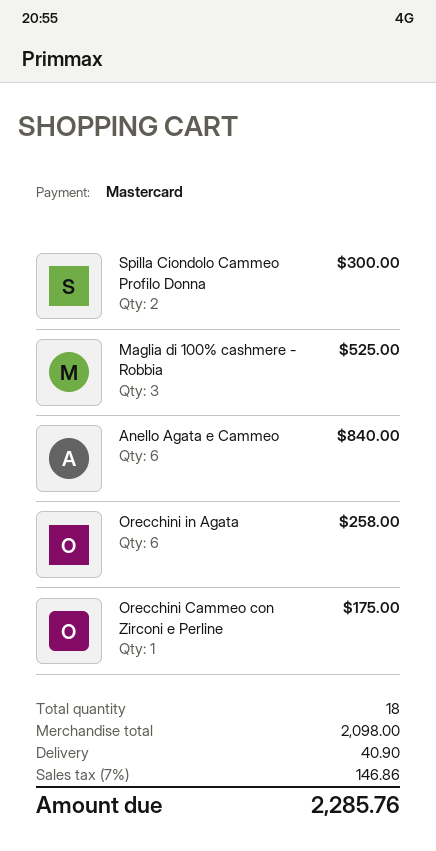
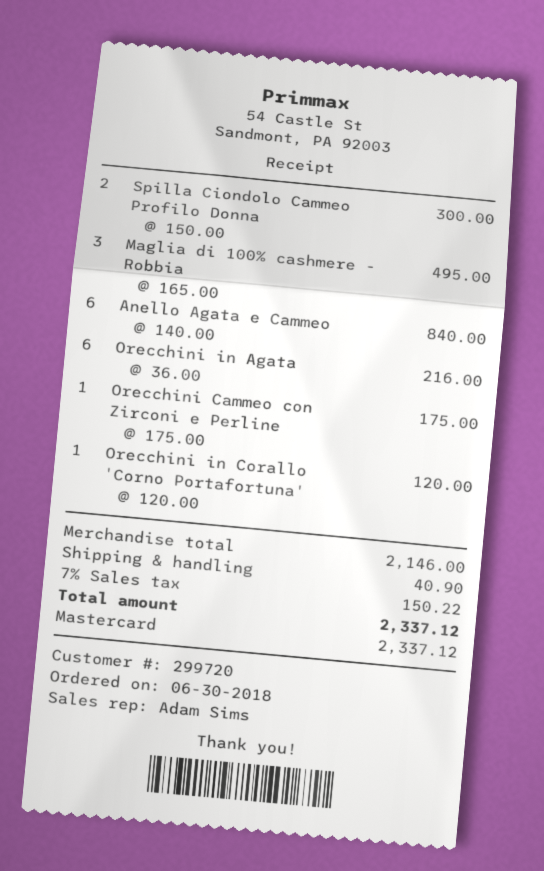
Maglia di 100% cashmere - Robbia: 3 for 525.00 -> 3 for 495.00
Orecchini in Agata: 6 for 258.00 -> 6 for 216.00
Orecchini in Corallo 'Corno Portafortuna': none -> 1 for 120.00
subtotal: 2098.00 -> 2146.00
tax: 7% = 146.86 -> 7% = 150.22
total: 2285.76 -> 2337.12

